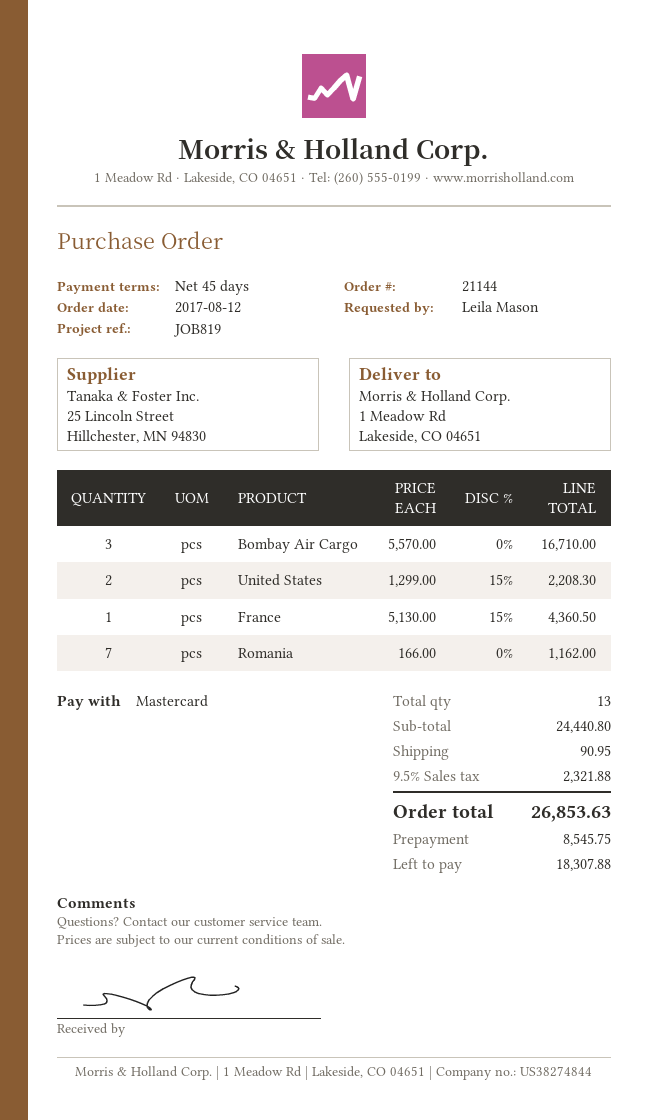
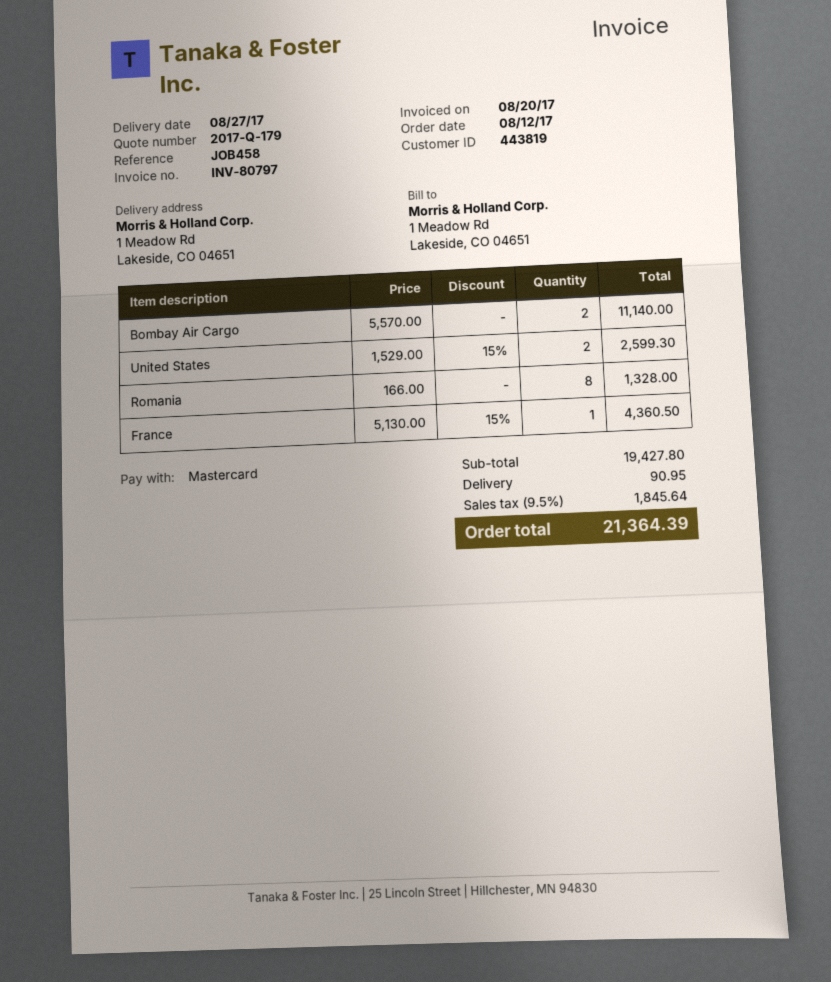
reference: JOB819 -> JOB458
Bombay Air Cargo: 3 x 5570.00 = 16710.00 -> 2 x 5570.00 = 11140.00
United States: 2 x 1299.00 - 15% = 2208.30 -> 2 x 1529.00 - 15% = 2599.30
Romania: 7 x 166.00 = 1162.00 -> 8 x 166.00 = 1328.00
subtotal: 24440.80 -> 19427.80
tax: 9.5% = 2321.88 -> 9.5% = 1845.64
total: 26853.63 -> 21364.39

